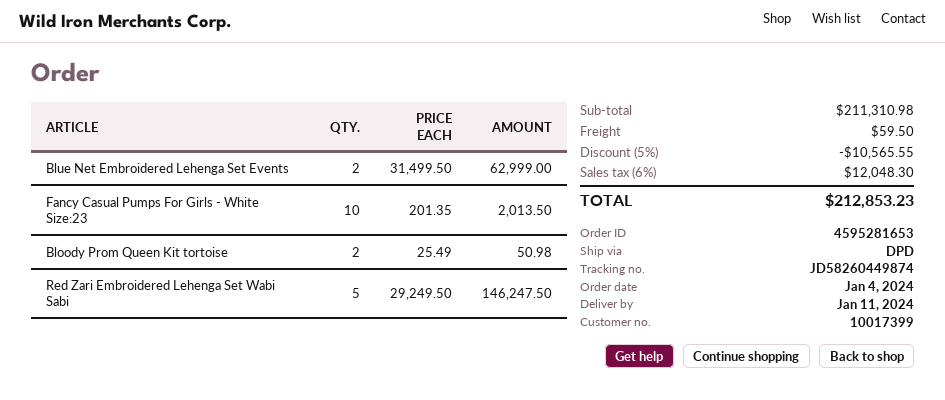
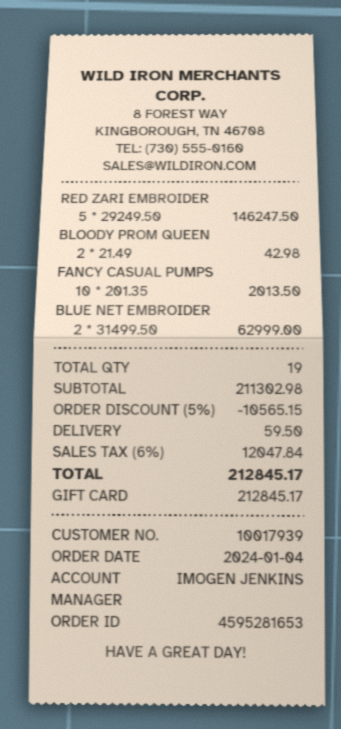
customer number: 10017399 -> 10017939
Bloody Prom Queen Kit tortoise: 2 x 25.49 = 50.98 -> 2 x 21.49 = 42.98
subtotal: 211310.98 -> 211302.98
discount: 5% = 10565.55 -> 5% = 10565.15
tax: 6% = 12048.30 -> 6% = 12047.84
total: 212853.23 -> 212845.17

